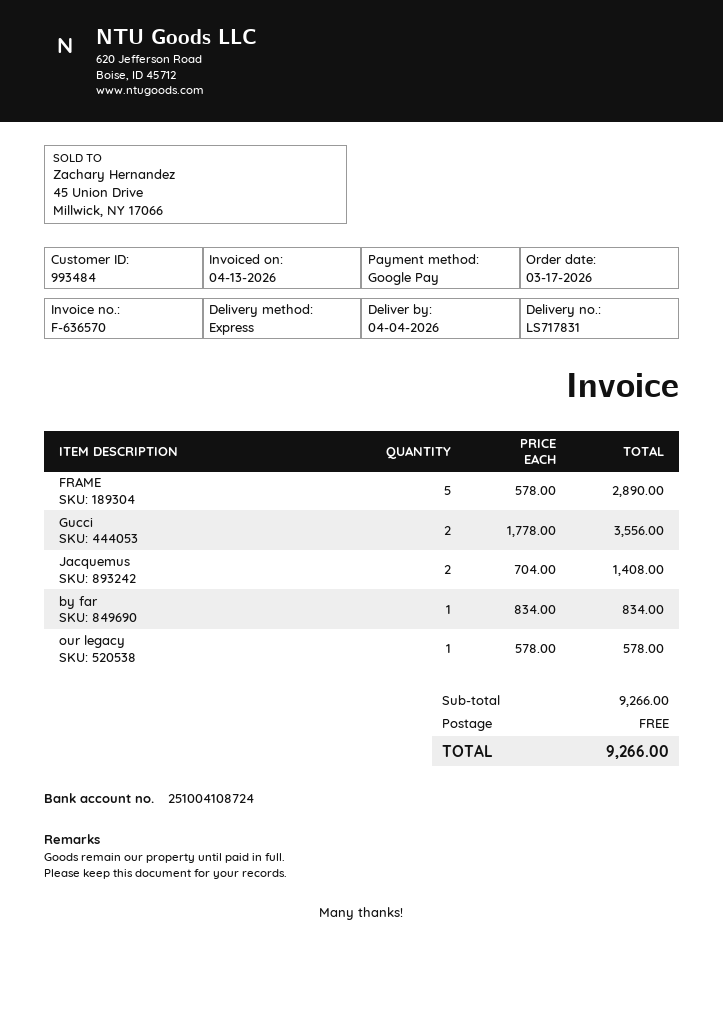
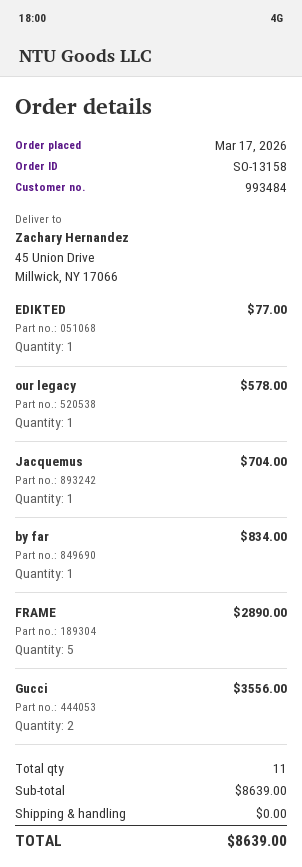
Jacquemus: 2 for 1408.00 -> 1 for 704.00
EDIKTED: none -> 1 for 77.00
subtotal: 9266.00 -> 8639.00
total: 9266.00 -> 8639.00

